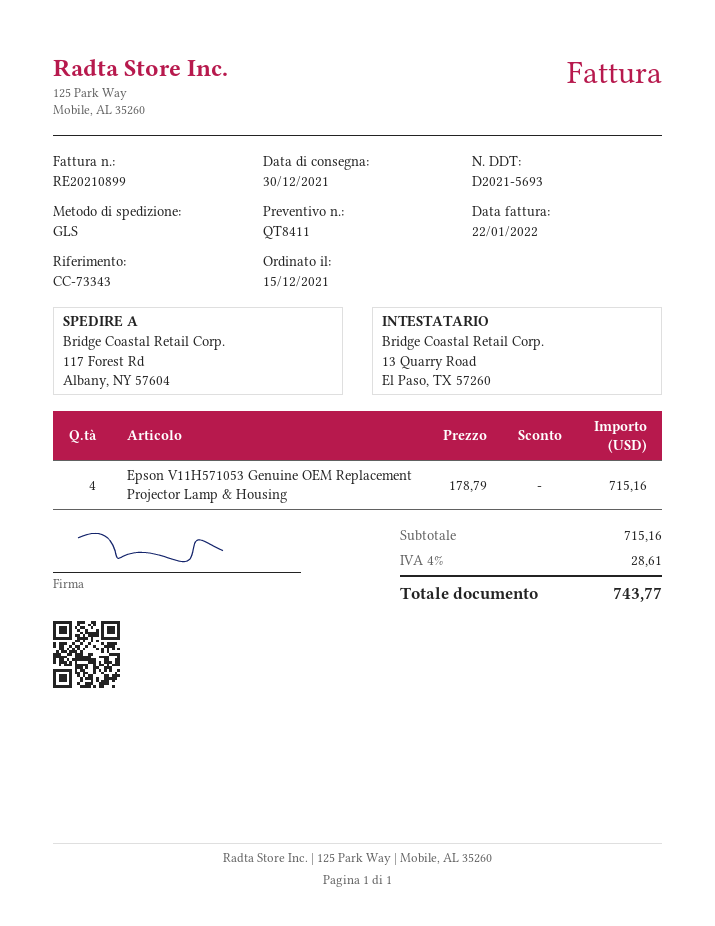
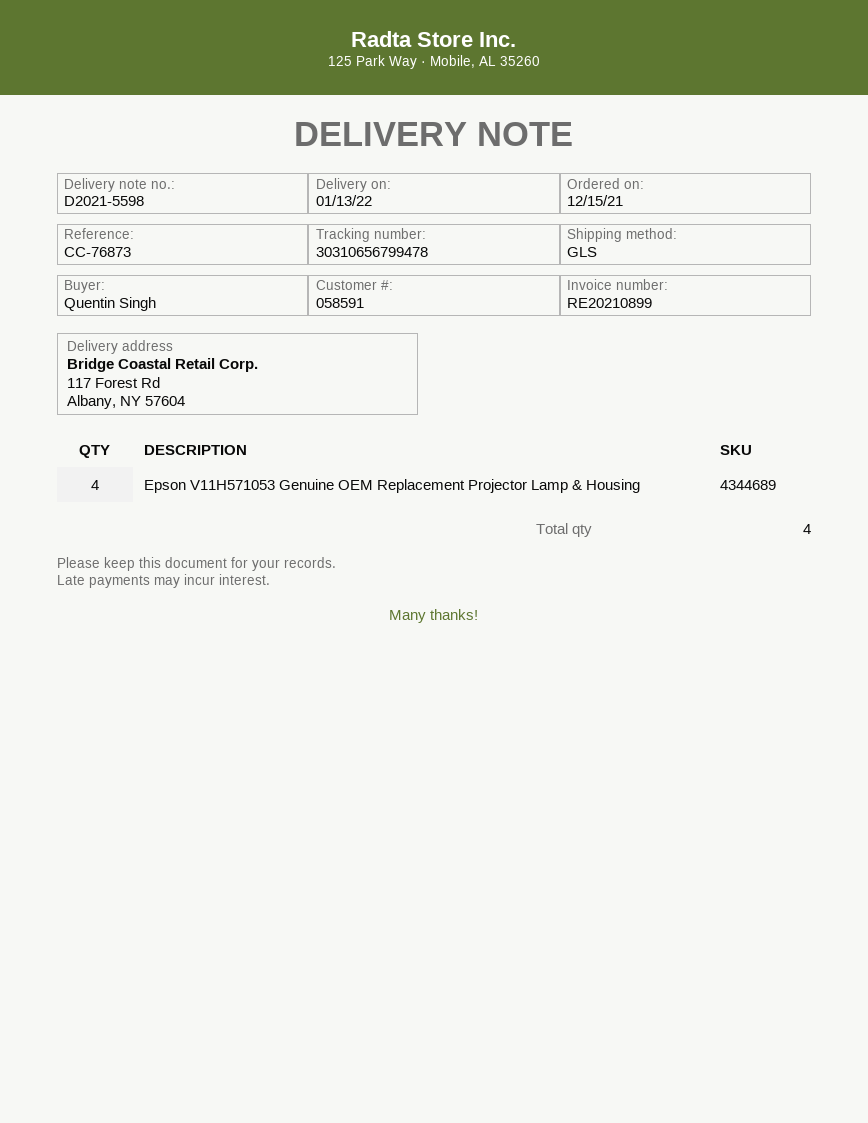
delivery note number: D2021-5693 -> D2021-5598
delivery date: 2021-12-30 -> 2022-01-13
reference: CC-73343 -> CC-76873

